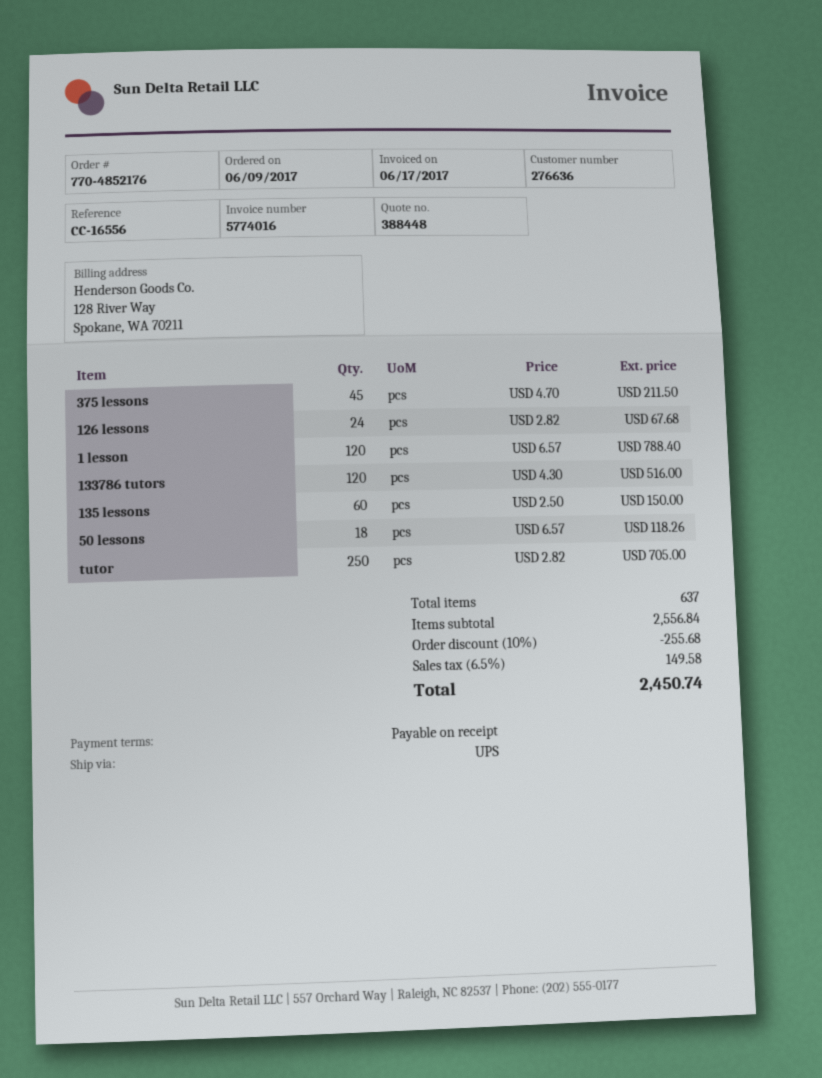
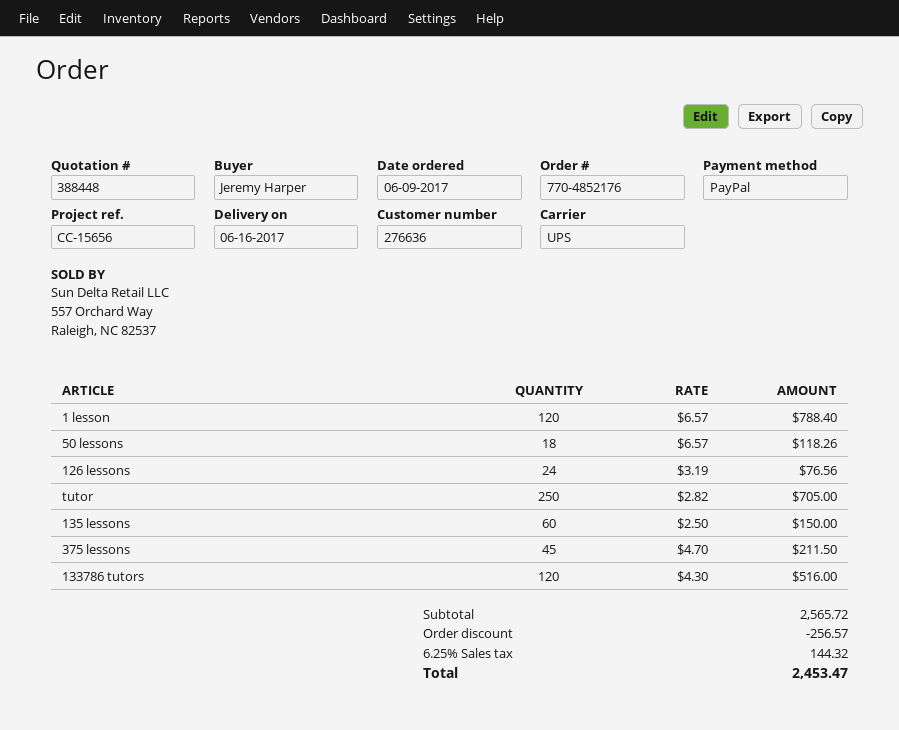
reference: CC-16556 -> CC-15656
126 lessons: 24 x 2.82 = 67.68 -> 24 x 3.19 = 76.56
subtotal: 2556.84 -> 2565.72
discount: 255.68 -> 256.57
tax: 6.5% = 149.58 -> 6.25% = 144.32
total: 2450.74 -> 2453.47

